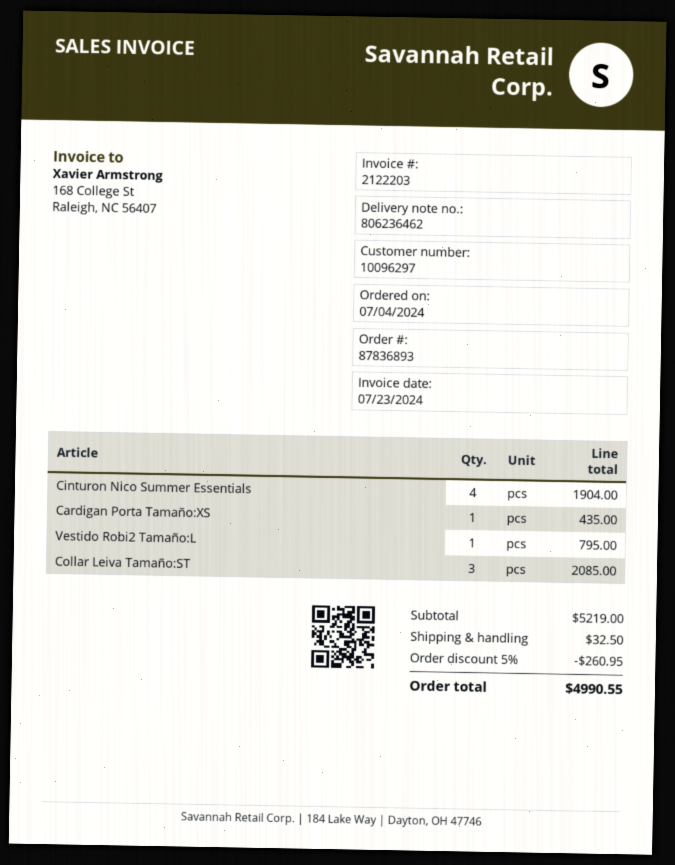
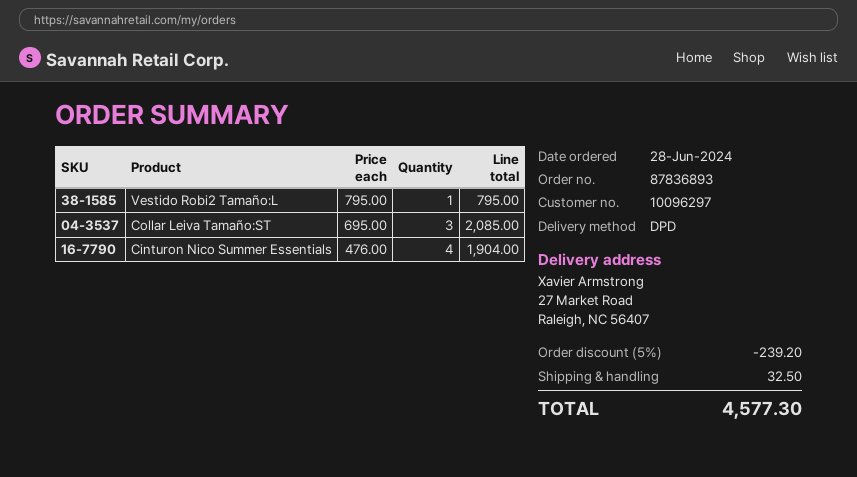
order date: 2024-07-04 -> 2024-06-28
Cardigan Porta Tamaño:XS: 1 for 435.00 -> none
discount: 5% = 260.95 -> 5% = 239.20
total: 4990.55 -> 4577.30

